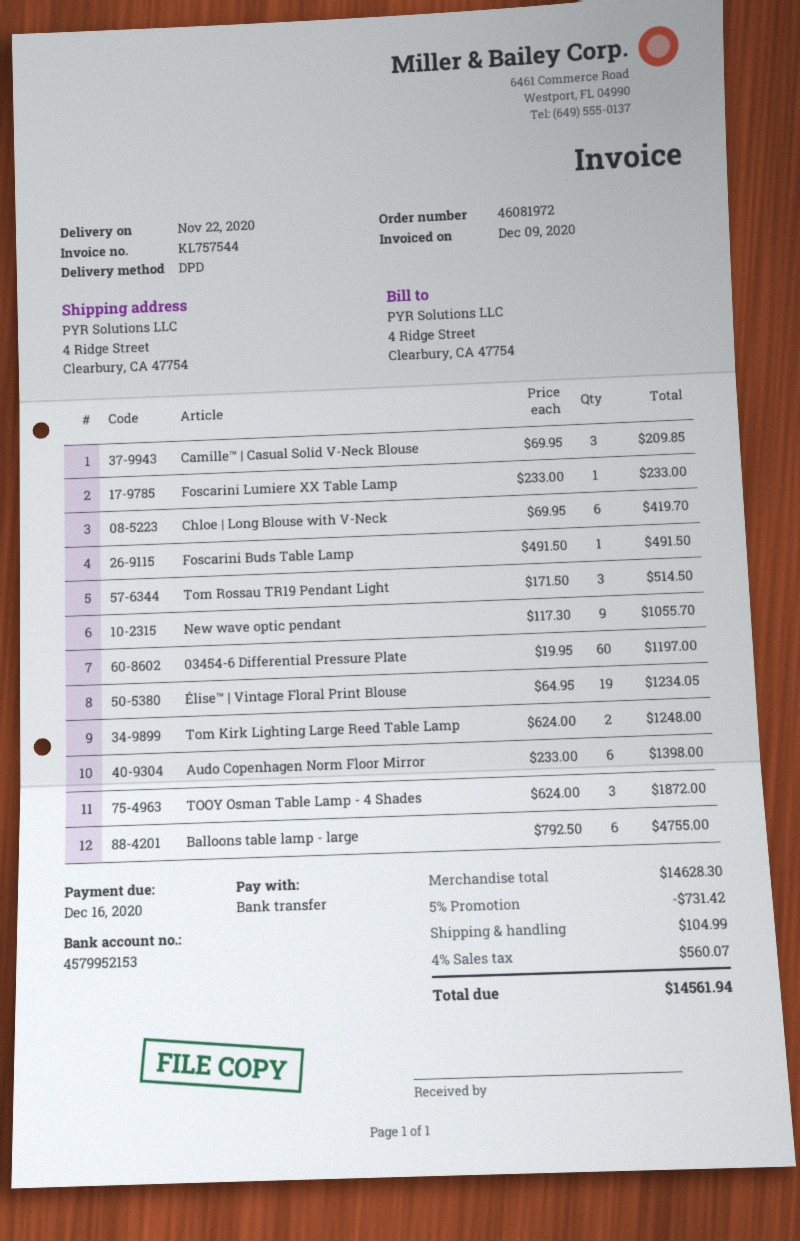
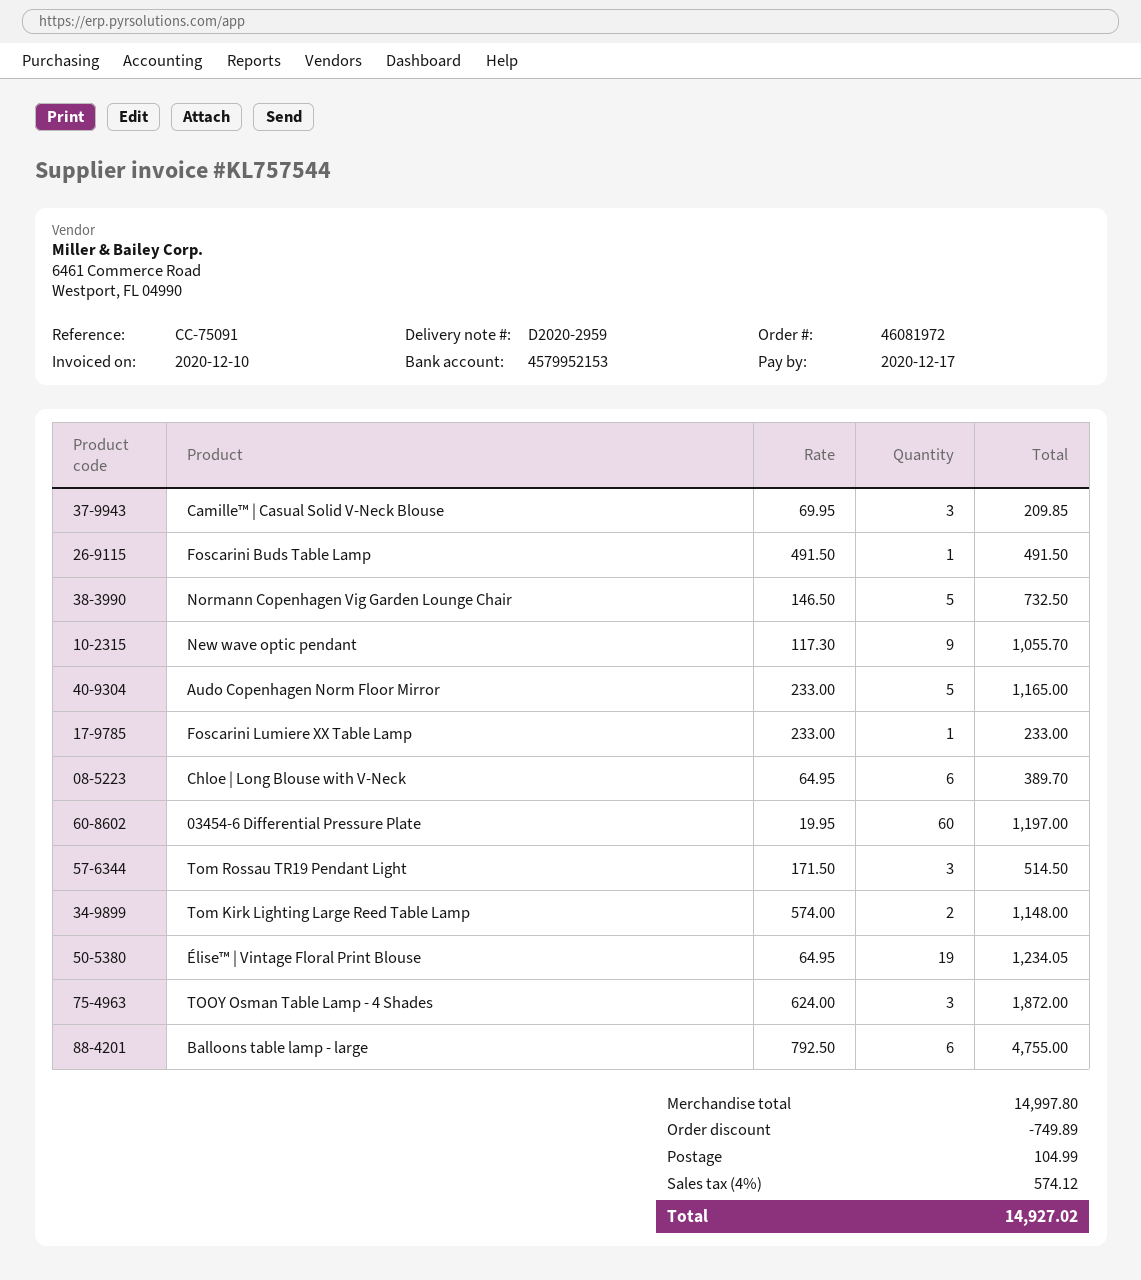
invoice date: 2020-12-09 -> 2020-12-10
due date: 2020-12-16 -> 2020-12-17
Chloe | Long Blouse with V-Neck: 6 x 69.95 = 419.70 -> 6 x 64.95 = 389.70
Tom Kirk Lighting Large Reed Table Lamp: 2 x 624.00 = 1248.00 -> 2 x 574.00 = 1148.00
Audo Copenhagen Norm Floor Mirror: 6 x 233.00 = 1398.00 -> 5 x 233.00 = 1165.00
Normann Copenhagen Vig Garden Lounge Chair: none -> 5 x 146.50 = 732.50
subtotal: 14628.30 -> 14997.80
discount: 731.42 -> 749.89
tax: 4% = 560.07 -> 4% = 574.12
total: 14561.94 -> 14927.02

